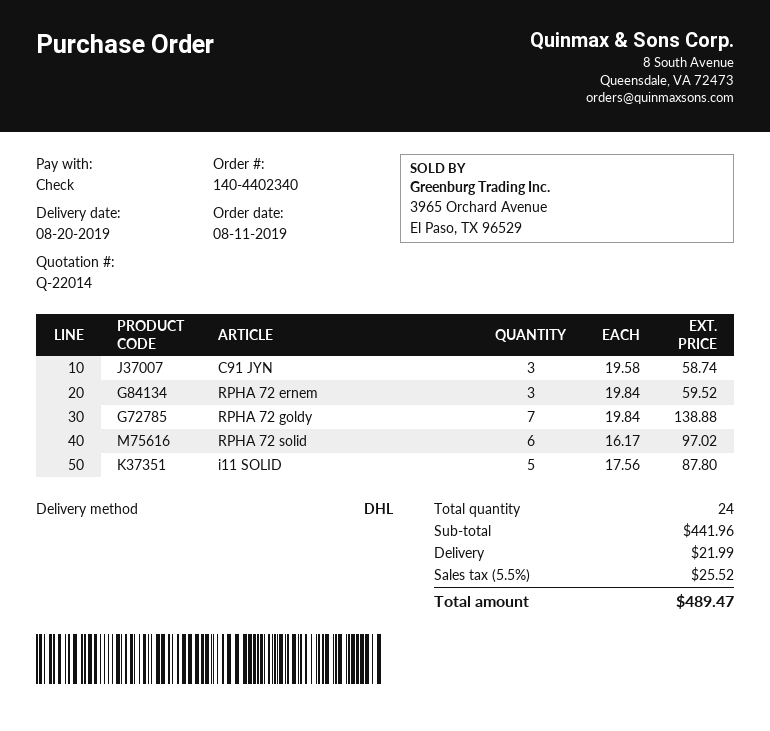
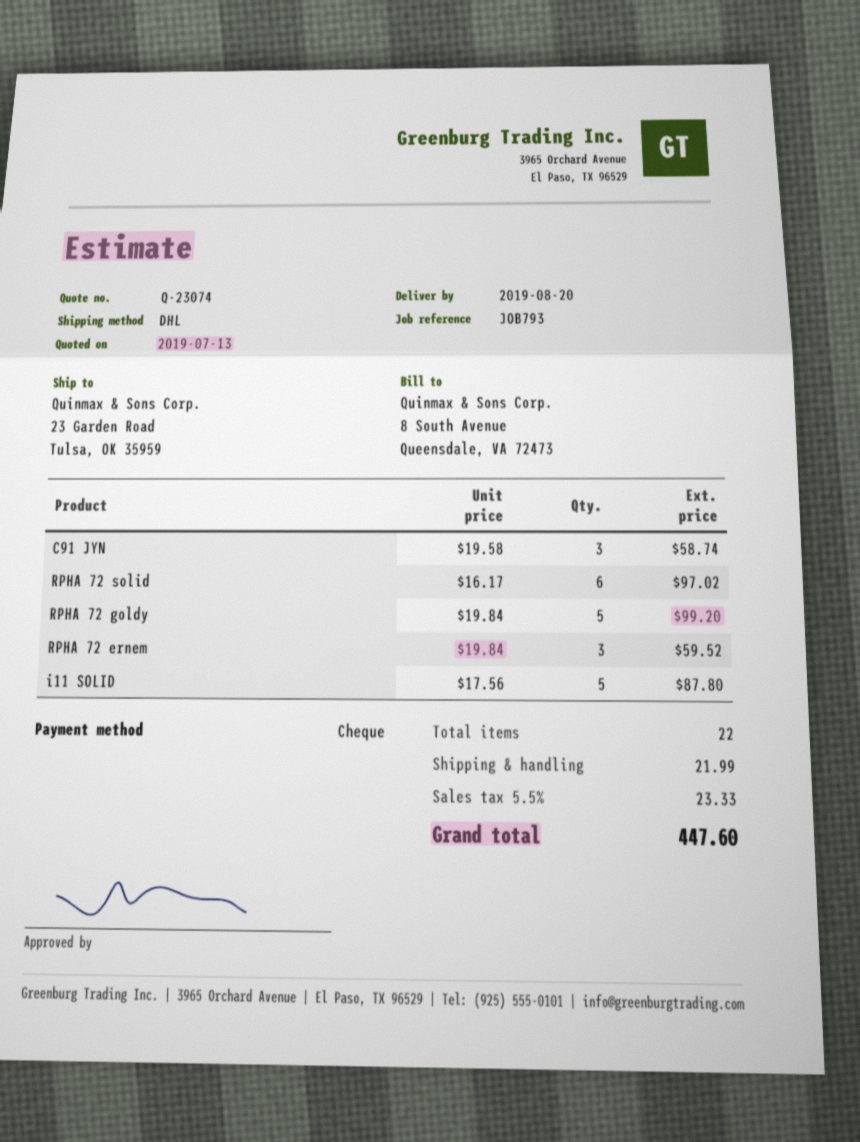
quote number: Q-22014 -> Q-23074
RPHA 72 goldy: 7 x 19.84 = 138.88 -> 5 x 19.84 = 99.20
total quantity: 24 -> 22
tax: 5.5% = 25.52 -> 5.5% = 23.33
total: 489.47 -> 447.60

